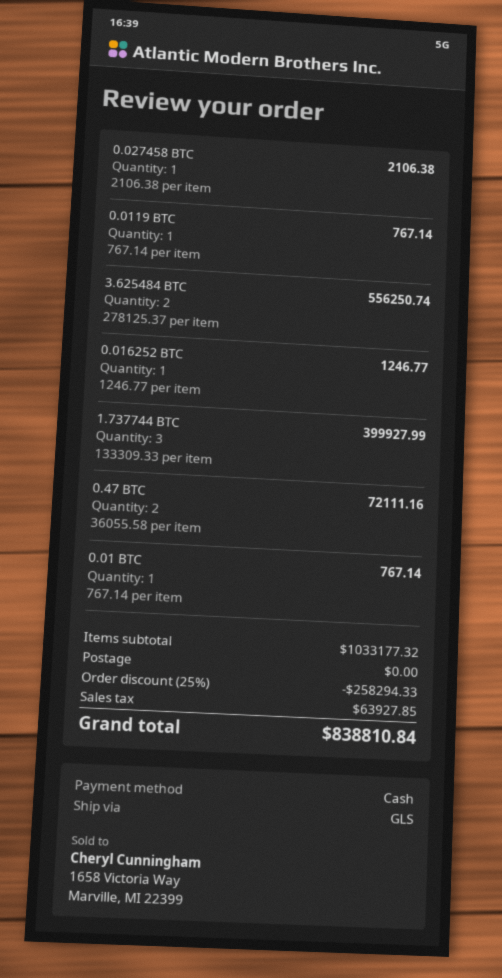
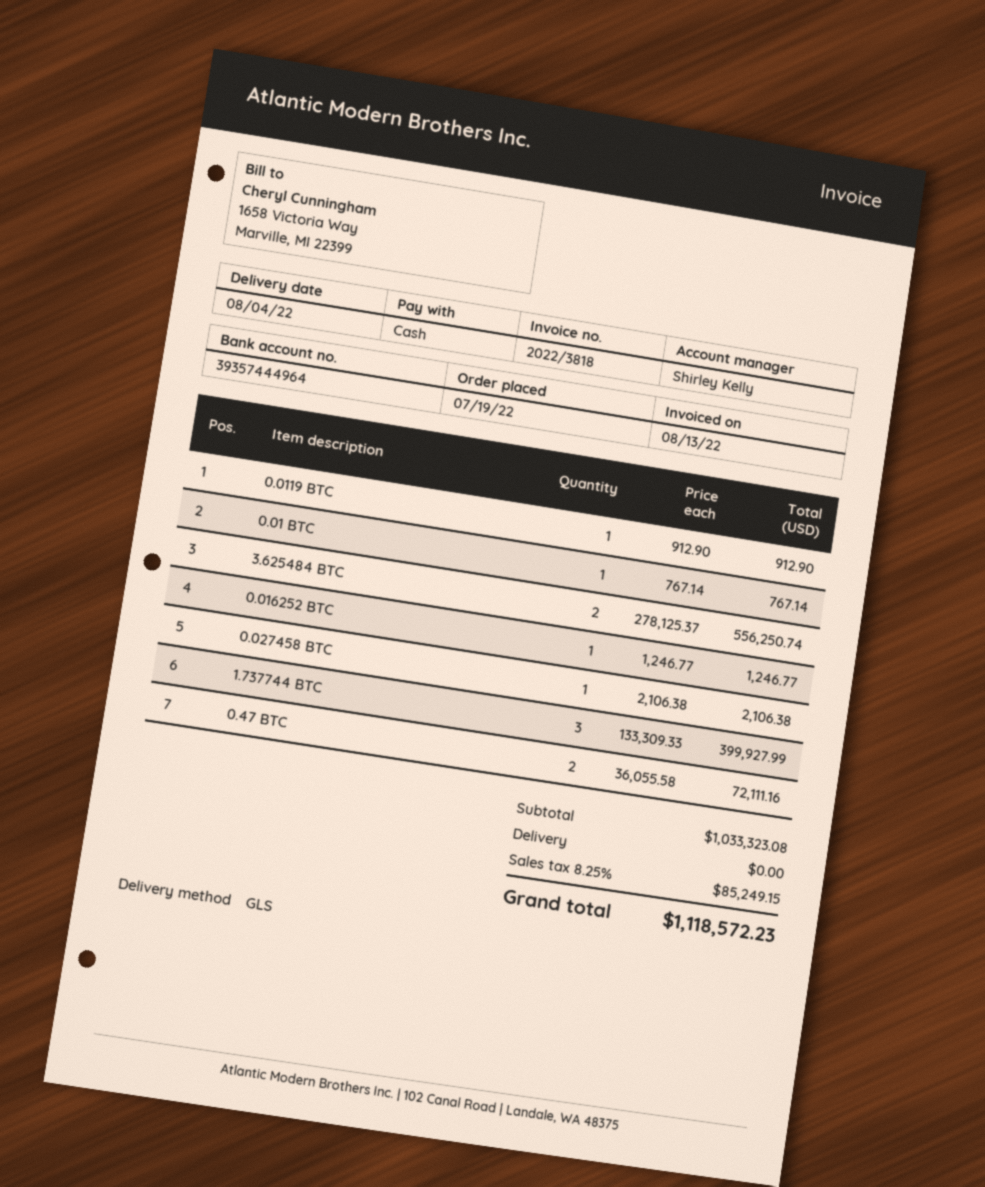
0.0119 BTC: 1 x 767.14 = 767.14 -> 1 x 912.90 = 912.90
subtotal: 1033177.32 -> 1033323.08
discount: 25% = 258294.33 -> none
tax: 63927.85 -> 85249.15
total: 838810.84 -> 1118572.23

